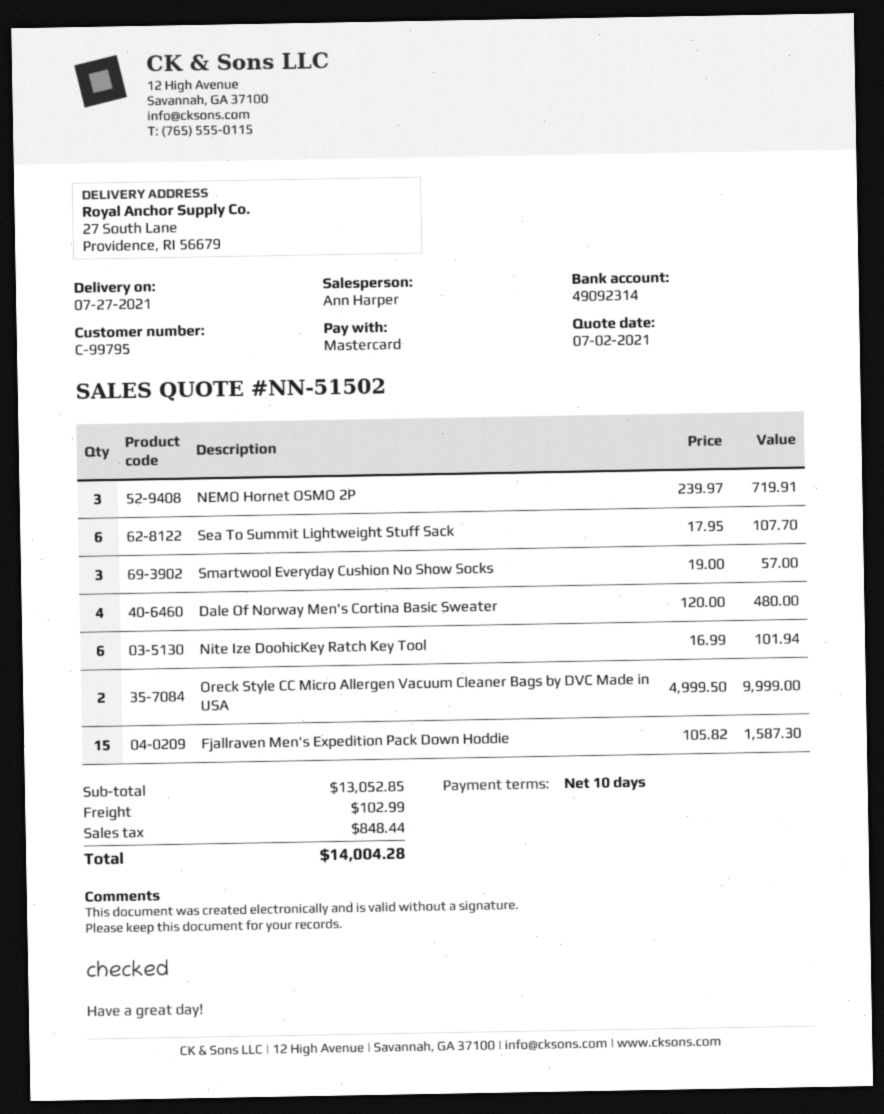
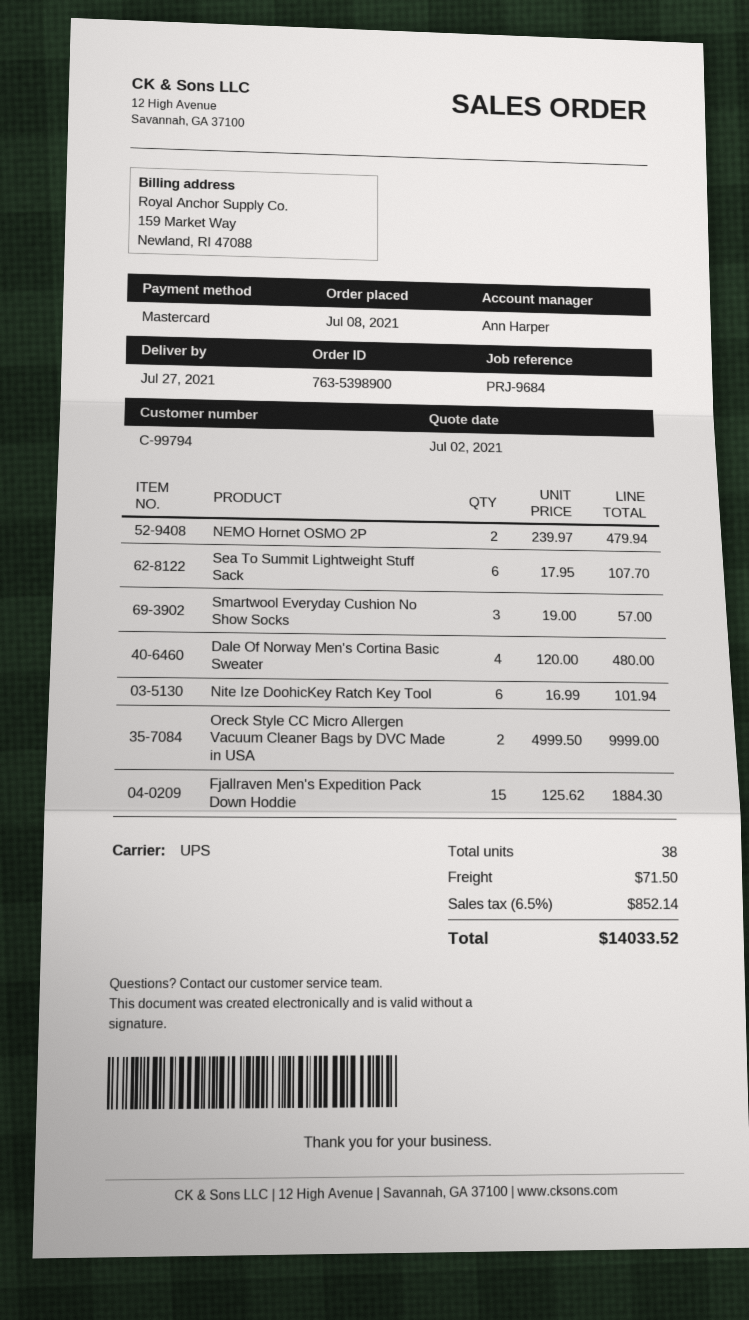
customer number: C-99795 -> C-99794
NEMO Hornet OSMO 2P: 3 x 239.97 = 719.91 -> 2 x 239.97 = 479.94
Fjallraven Men's Expedition Pack Down Hoddie: 15 x 105.82 = 1587.30 -> 15 x 125.62 = 1884.30
shipping: 102.99 -> 71.50
tax: 848.44 -> 852.14
total: 14004.28 -> 14033.52

